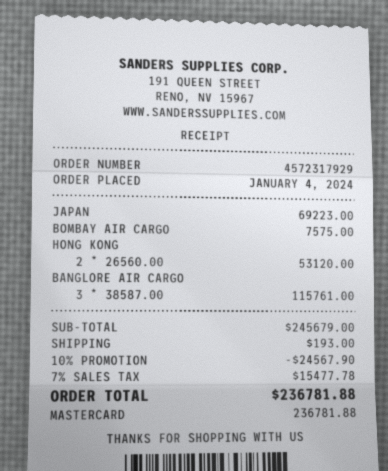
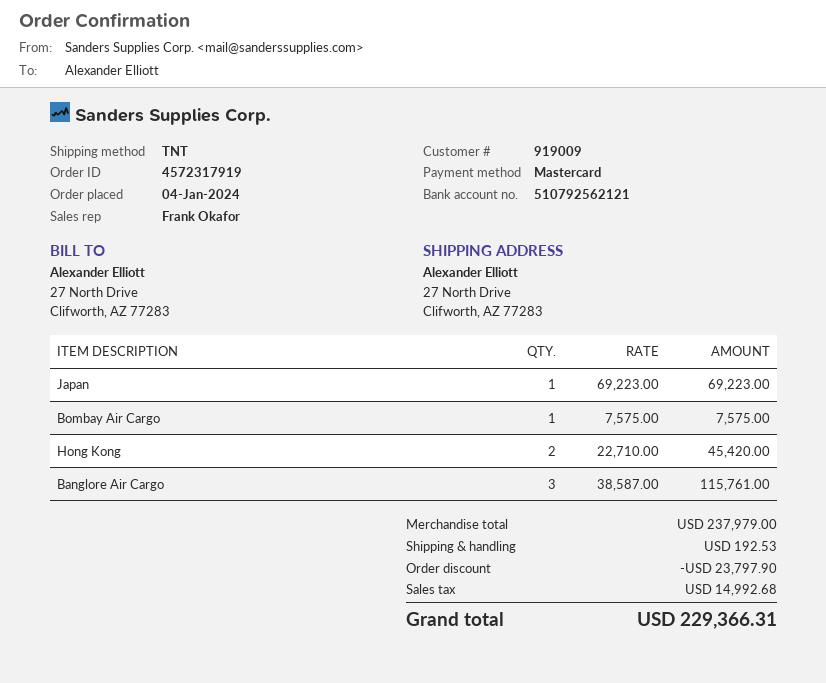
order number: 4572317929 -> 4572317919
HONG KONG: 2 x 26560.00 = 53120.00 -> 2 x 22710.00 = 45420.00
subtotal: 245679.00 -> 237979.00
discount: 24567.90 -> 23797.90
shipping: 193.00 -> 192.53
tax: 15477.78 -> 14992.68
total: 236781.88 -> 229366.31

